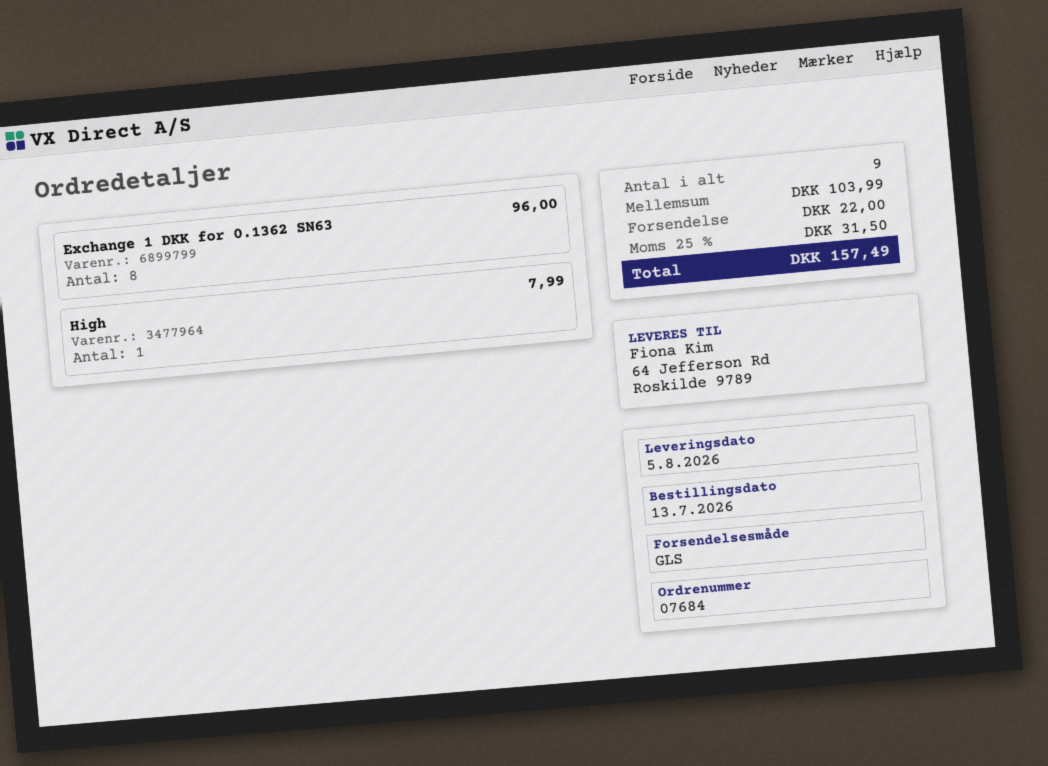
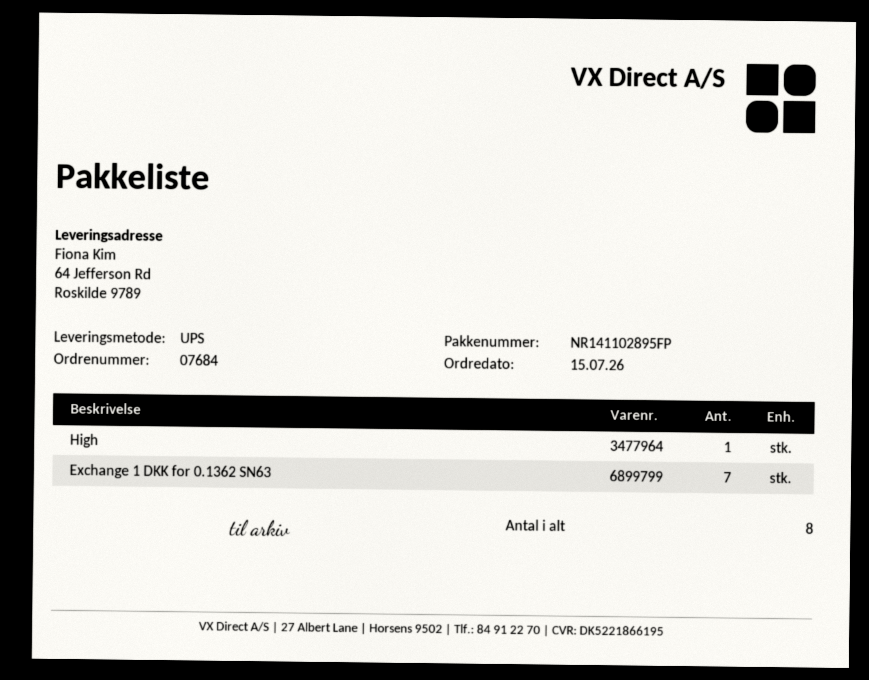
order date: 2026-07-13 -> 2026-07-15
shipping method: GLS -> UPS
Exchange 1 DKK for 0.1362 SN63: 8 -> 7
total quantity: 9 -> 8

